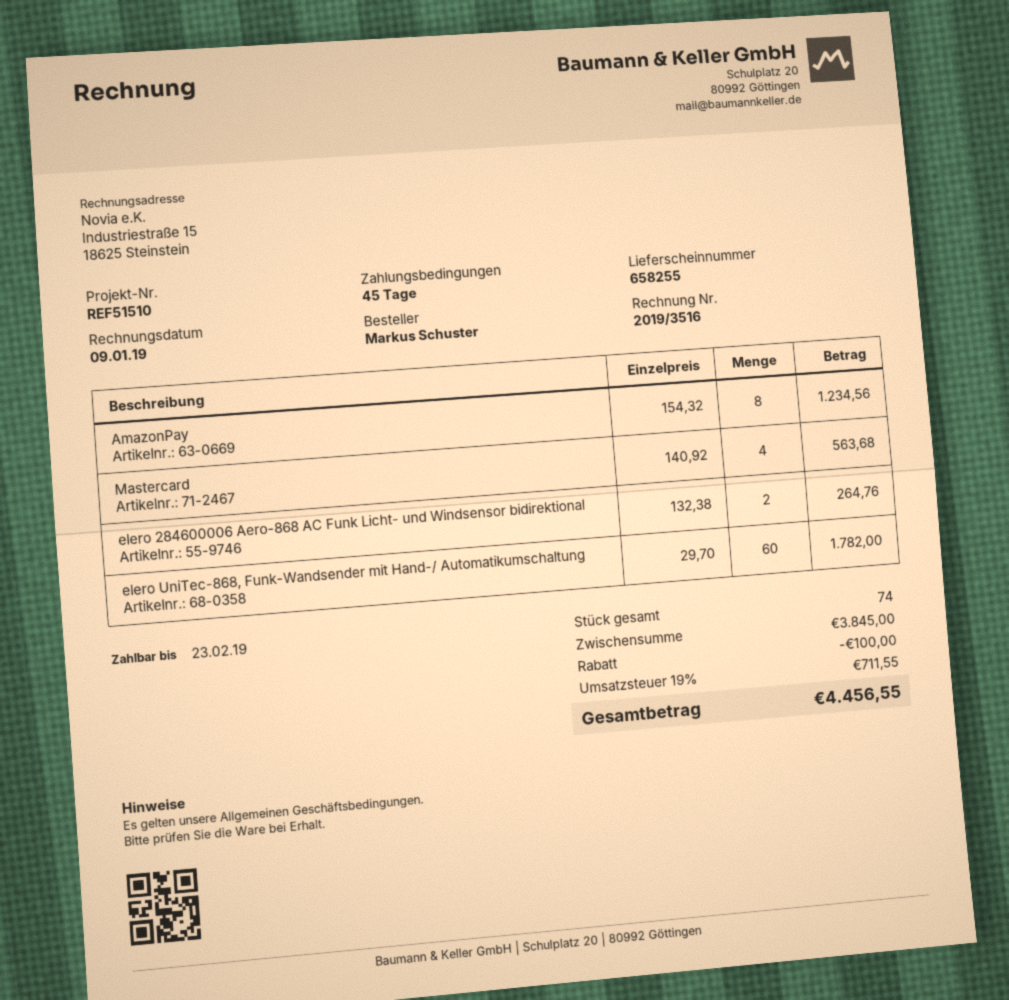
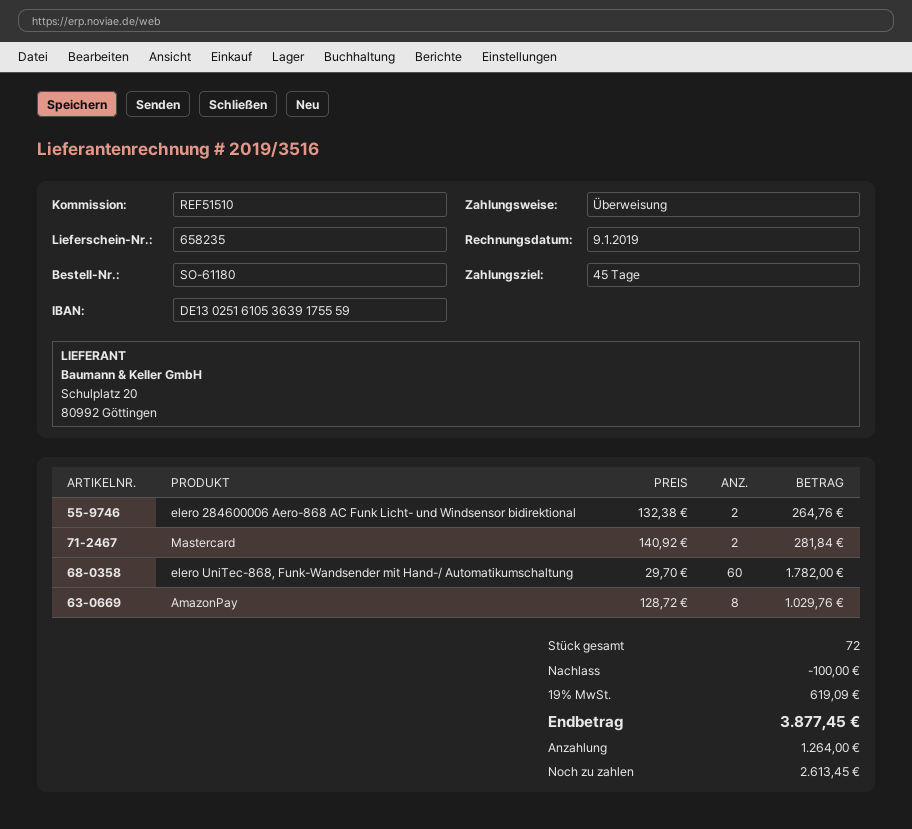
delivery note number: 658255 -> 658235
AmazonPay: 8 x 154.32 = 1234.56 -> 8 x 128.72 = 1029.76
Mastercard: 4 x 140.92 = 563.68 -> 2 x 140.92 = 281.84
total quantity: 74 -> 72
tax: 19% = 711.55 -> 19% = 619.09
total: 4456.55 -> 3877.45

